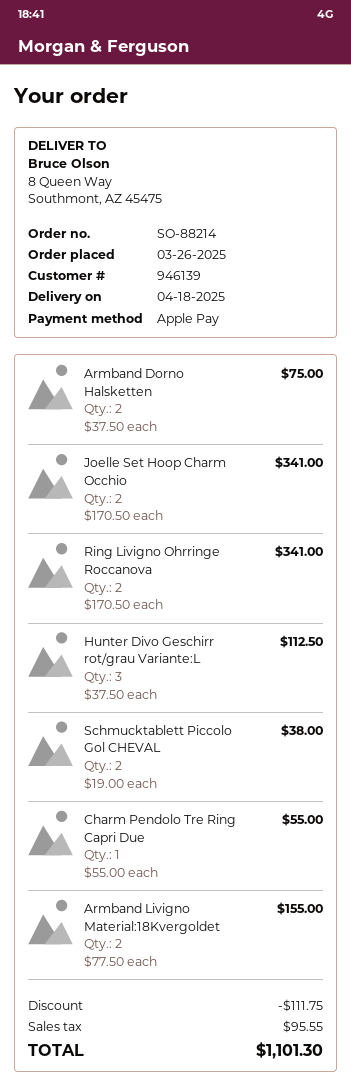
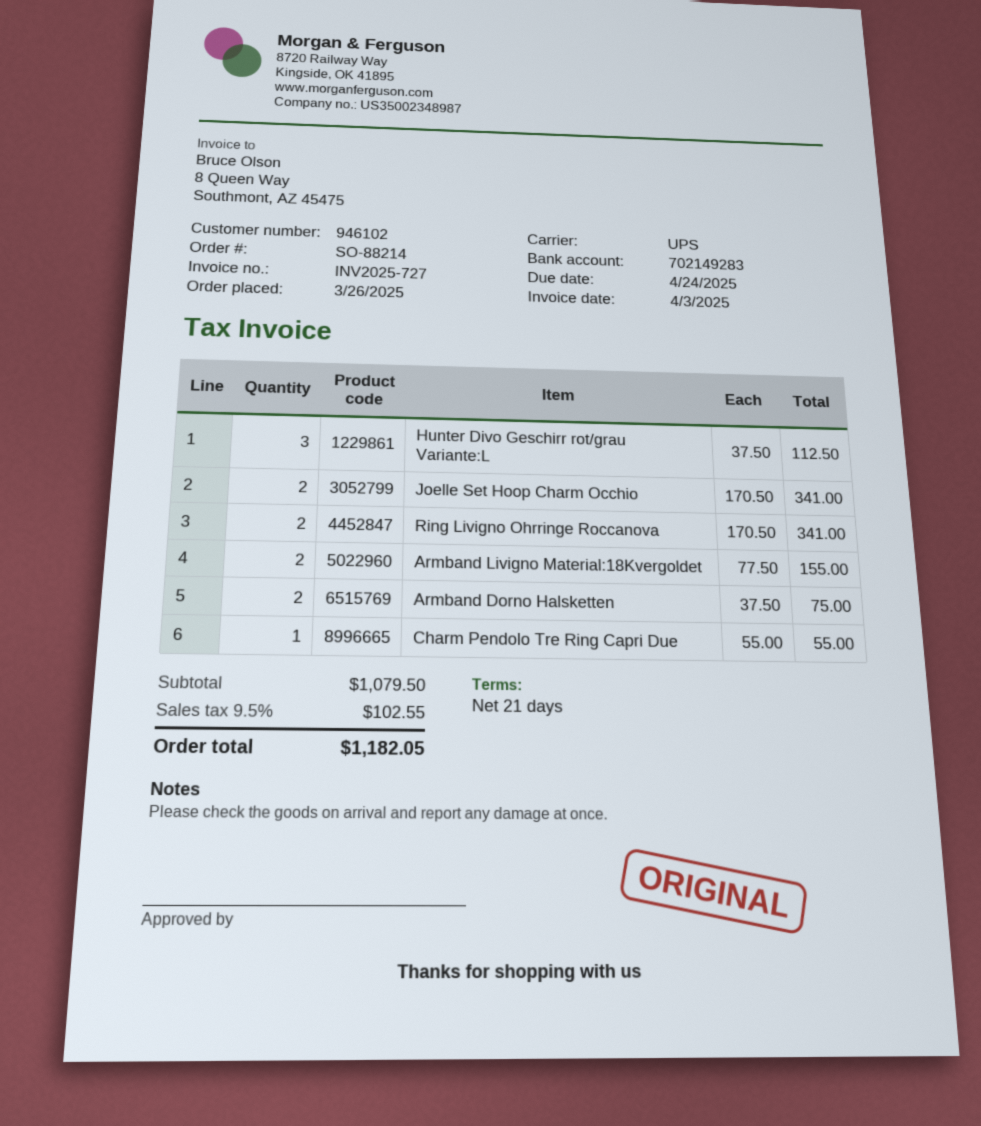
customer number: 946139 -> 946102
Schmucktablett Piccolo Gol CHEVAL: 2 x 19.00 = 38.00 -> none
discount: 111.75 -> none
tax: 95.55 -> 102.55
total: 1101.30 -> 1182.05

